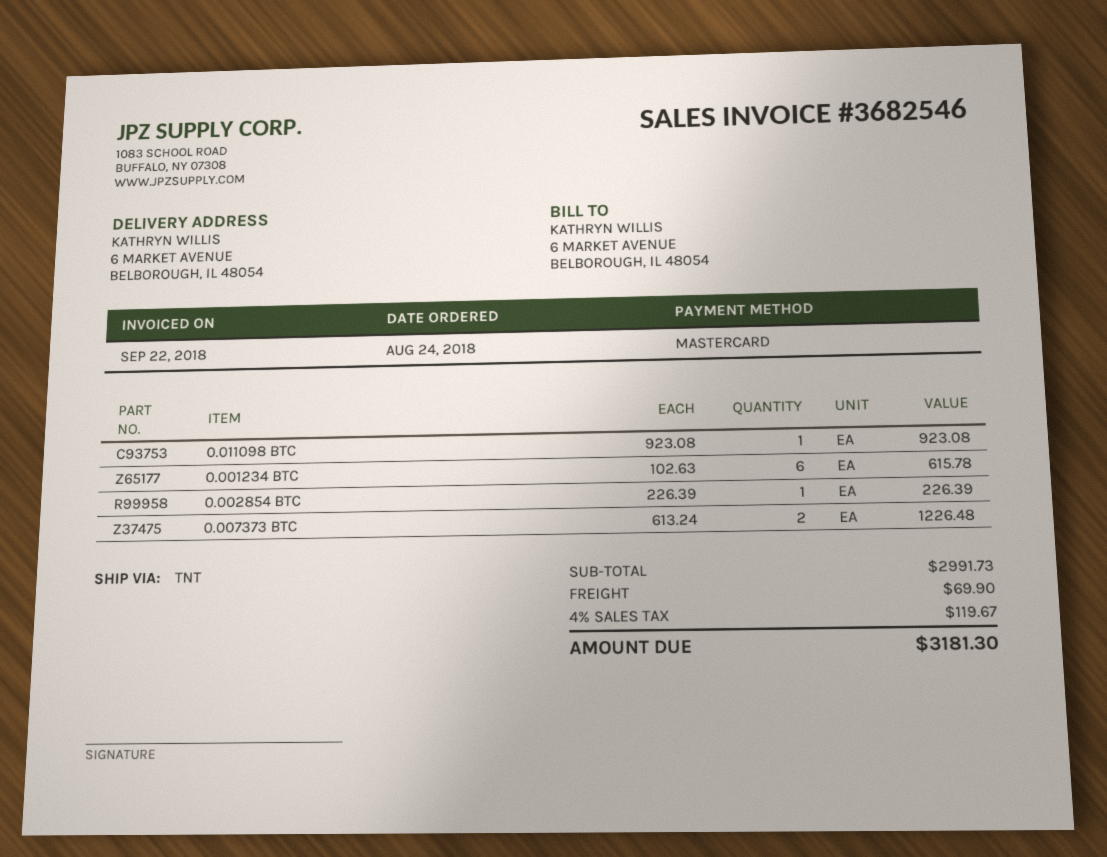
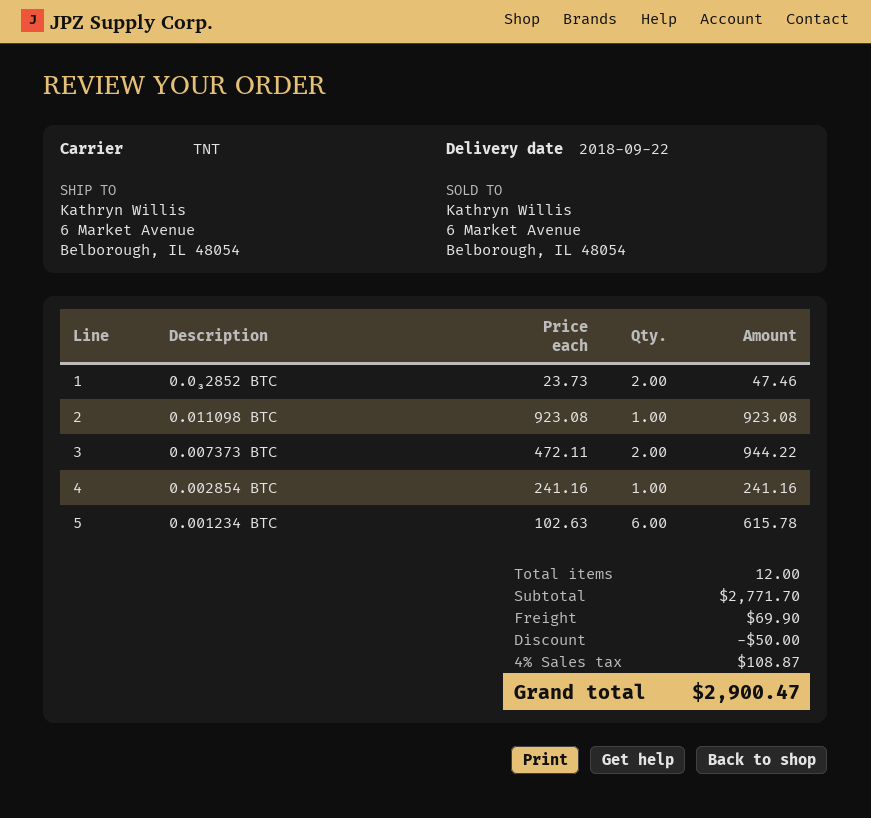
0.002854 BTC: 1 x 226.39 = 226.39 -> 1 x 241.16 = 241.16
0.007373 BTC: 2 x 613.24 = 1226.48 -> 2 x 472.11 = 944.22
0.0₃2852 BTC: none -> 2 x 23.73 = 47.46
subtotal: 2991.73 -> 2771.70
discount: none -> 50.00
tax: 4% = 119.67 -> 4% = 108.87
total: 3181.30 -> 2900.47

